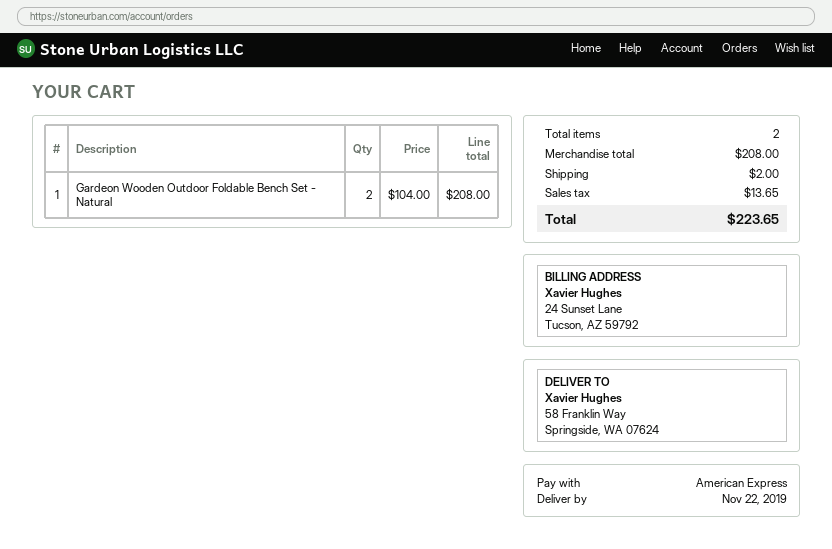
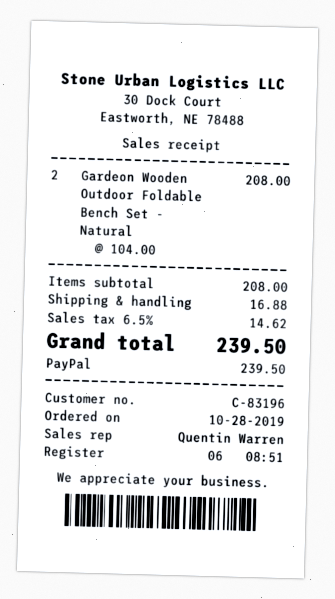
payment method: American Express -> PayPal
shipping: 2.00 -> 16.88
tax: 13.65 -> 14.62
total: 223.65 -> 239.50

